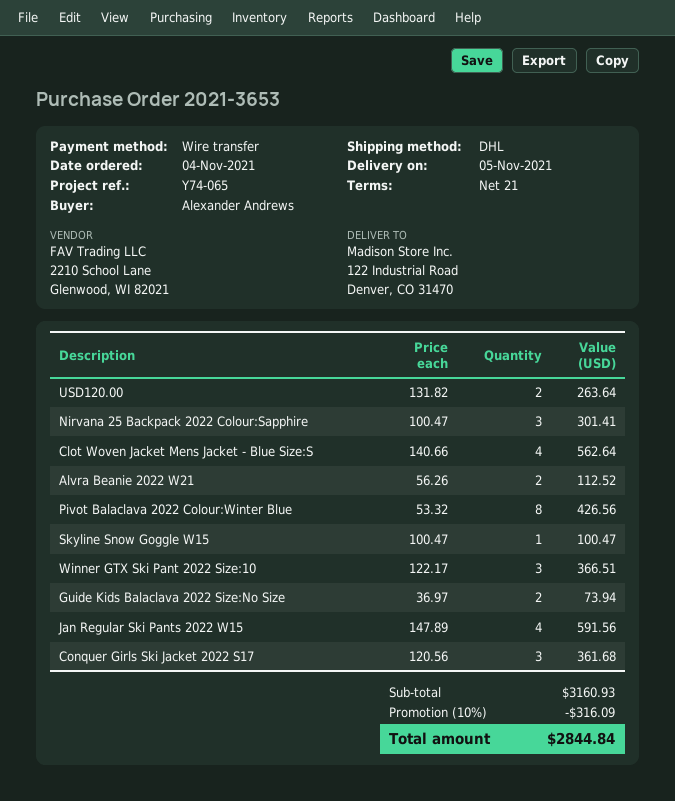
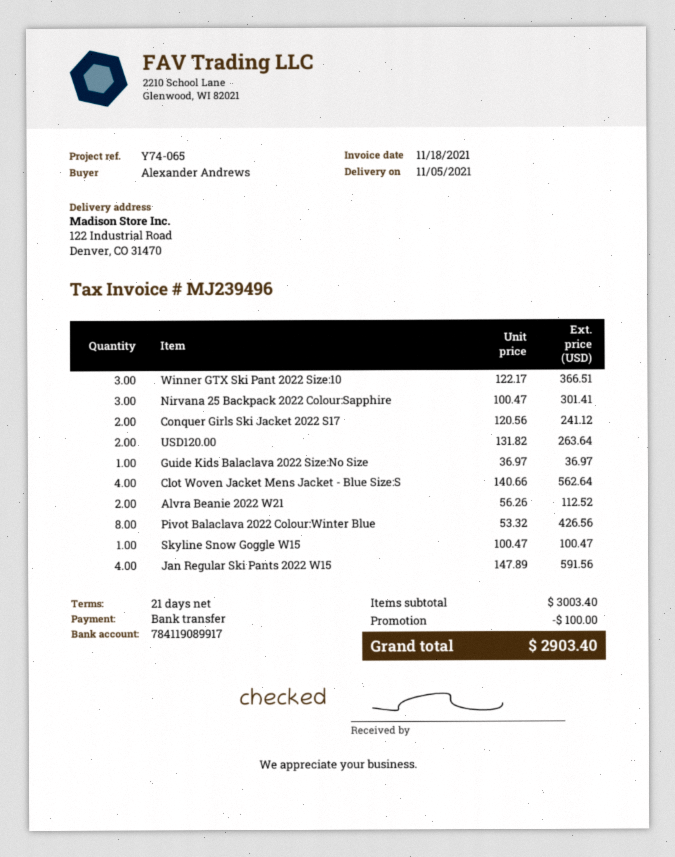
Guide Kids Balaclava 2022 Size:No Size: 2 x 36.97 = 73.94 -> 1 x 36.97 = 36.97
Conquer Girls Ski Jacket 2022 S17: 3 x 120.56 = 361.68 -> 2 x 120.56 = 241.12
subtotal: 3160.93 -> 3003.40
discount: 316.09 -> 100.00
total: 2844.84 -> 2903.40

